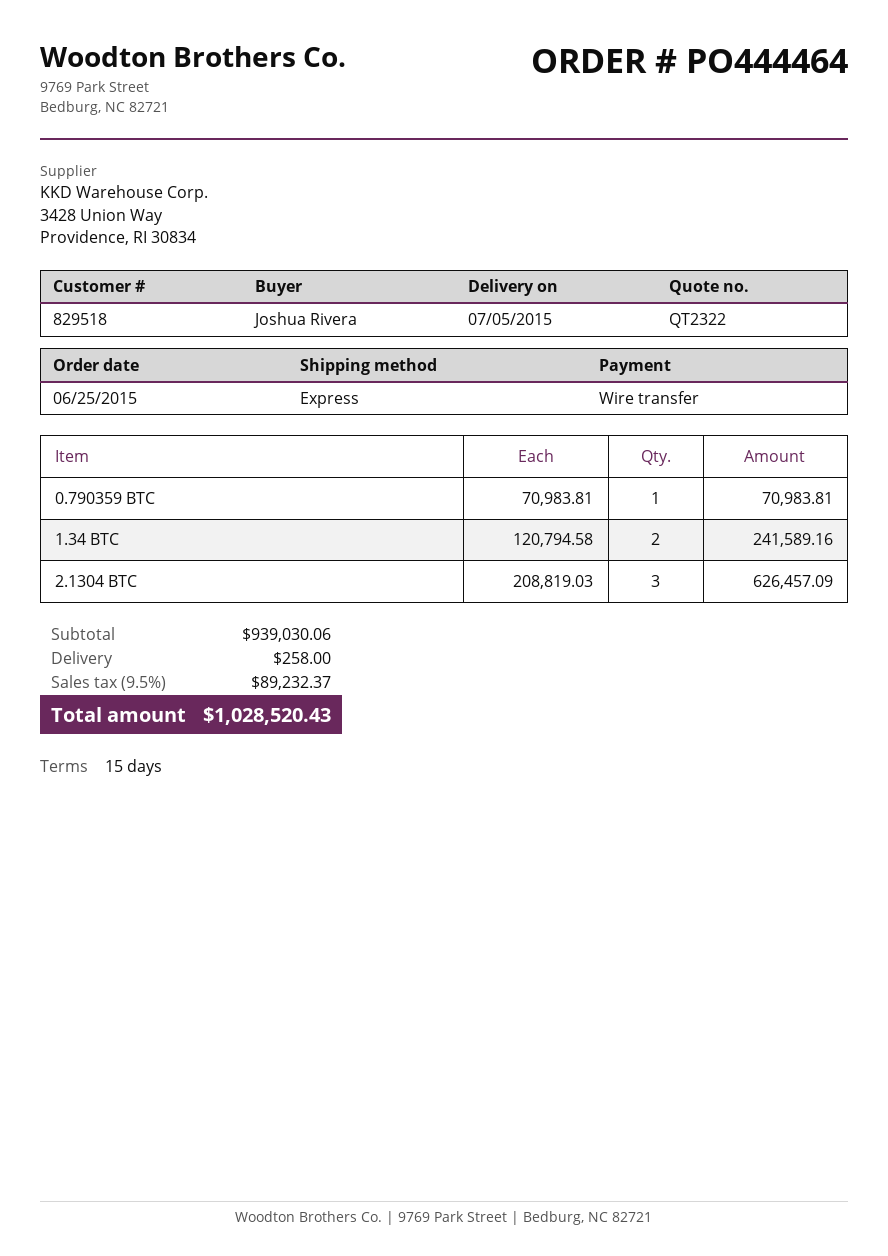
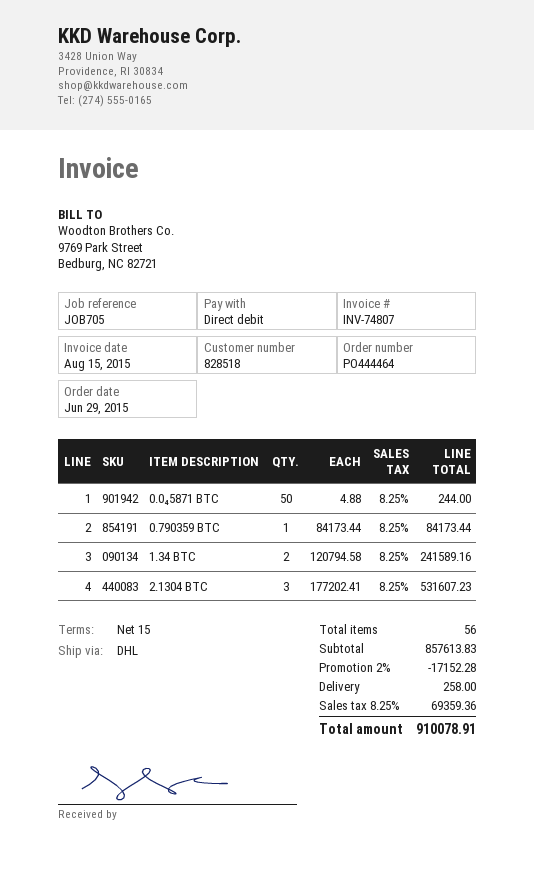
order date: 2015-06-25 -> 2015-06-29
customer number: 829518 -> 828518
payment method: bank transfer -> direct debit
shipping method: express -> DHL
0.790359 BTC: 1 x 70983.81 = 70983.81 -> 1 x 84173.44 = 84173.44
2.1304 BTC: 3 x 208819.03 = 626457.09 -> 3 x 177202.41 = 531607.23
0.0₄5871 BTC: none -> 50 x 4.88 = 244.00
subtotal: 939030.06 -> 857613.83
discount: none -> 2% = 17152.28
tax: 9.5% = 89232.37 -> 8.25% = 69359.36
total: 1028520.43 -> 910078.91

